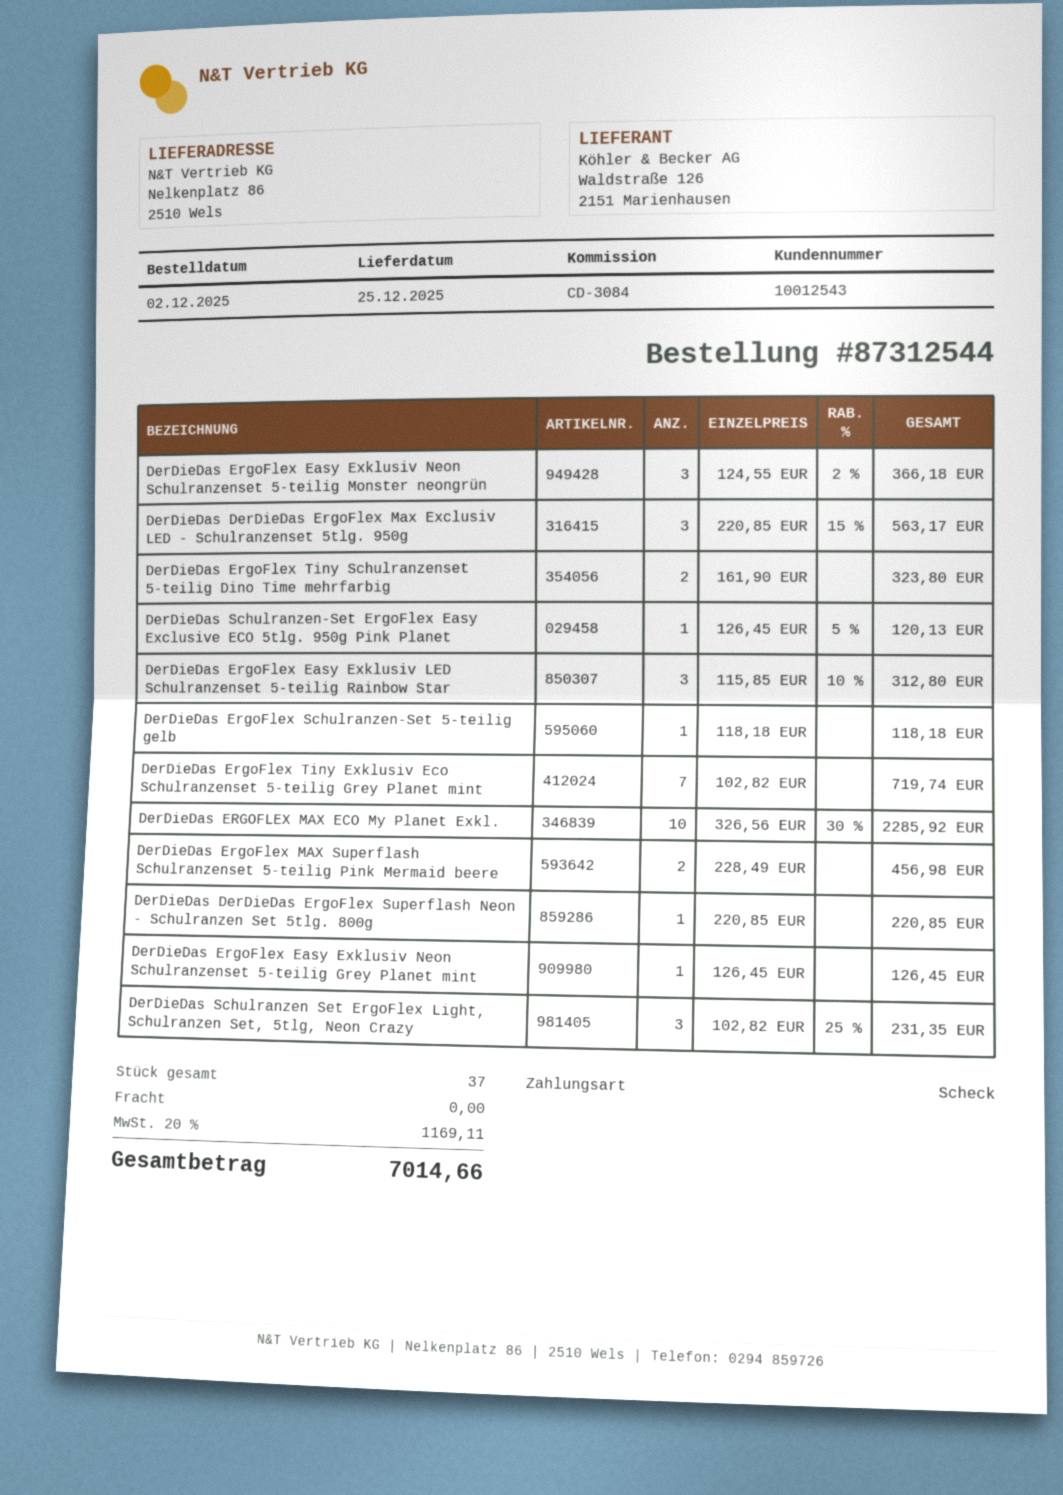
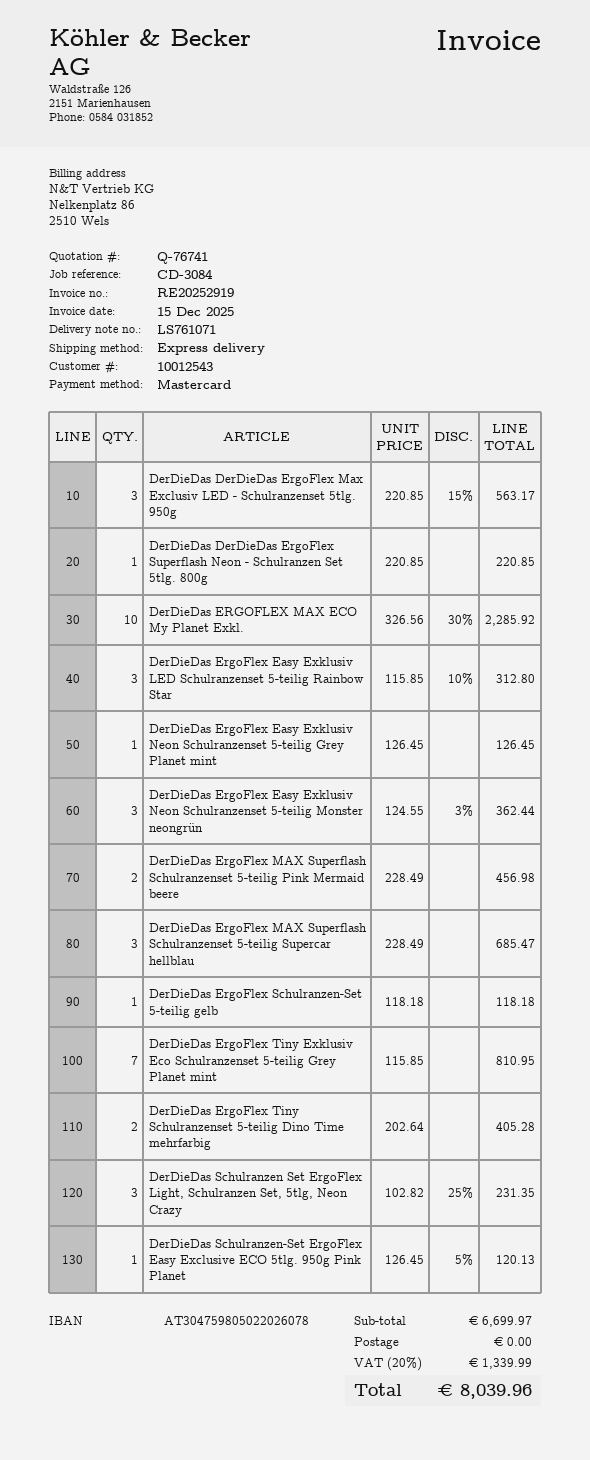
payment method: cheque -> Mastercard
DerDieDas ErgoFlex Easy Exklusiv Neon Schulranzenset 5-teilig Monster neongrün: 3 x 124.55 - 2% = 366.18 -> 3 x 124.55 - 3% = 362.44
DerDieDas ErgoFlex Tiny Schulranzenset 5-teilig Dino Time mehrfarbig: 2 x 161.90 = 323.80 -> 2 x 202.64 = 405.28
DerDieDas ErgoFlex Tiny Exklusiv Eco Schulranzenset 5-teilig Grey Planet mint: 7 x 102.82 = 719.74 -> 7 x 115.85 = 810.95
DerDieDas ErgoFlex MAX Superflash Schulranzenset 5-teilig Supercar hellblau: none -> 3 x 228.49 = 685.47
tax: 20% = 1169.11 -> 20% = 1339.99
total: 7014.66 -> 8039.96

